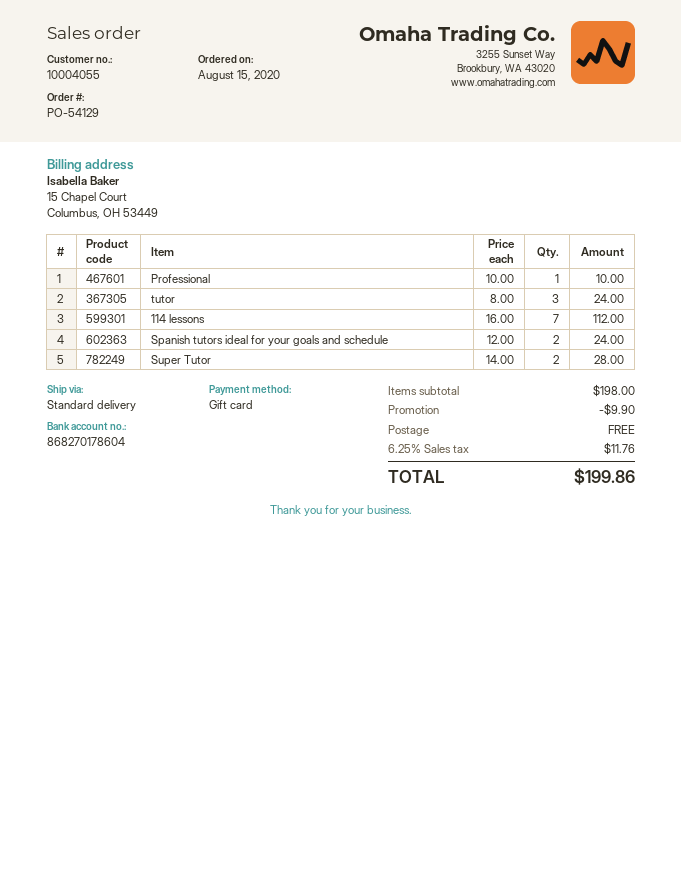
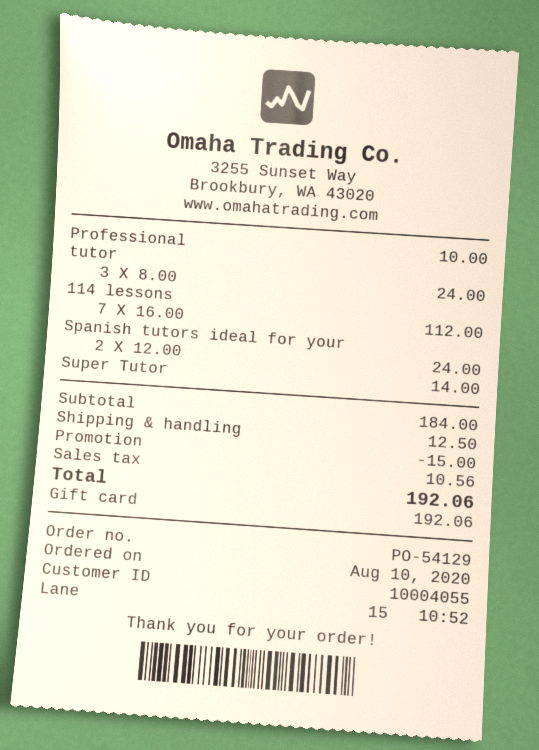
order date: 2020-08-15 -> 2020-08-10
Super Tutor: 2 x 14.00 = 28.00 -> 1 x 14.00 = 14.00
subtotal: 198.00 -> 184.00
discount: 9.90 -> 15.00
shipping: 0.00 -> 12.50
tax: 11.76 -> 10.56
total: 199.86 -> 192.06

